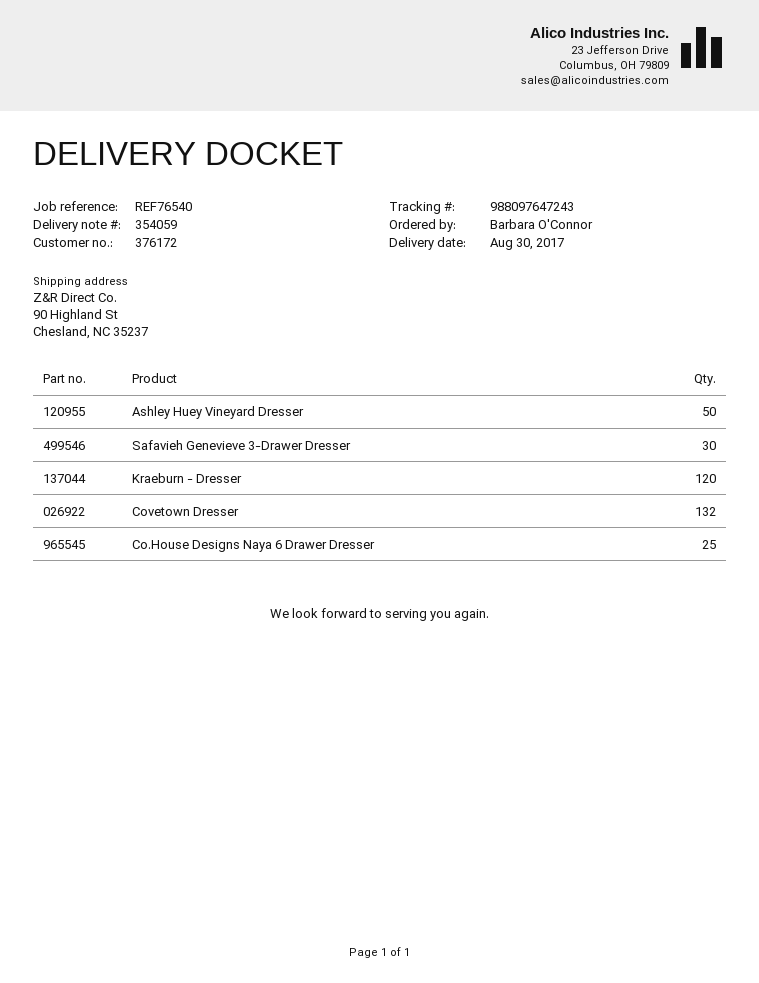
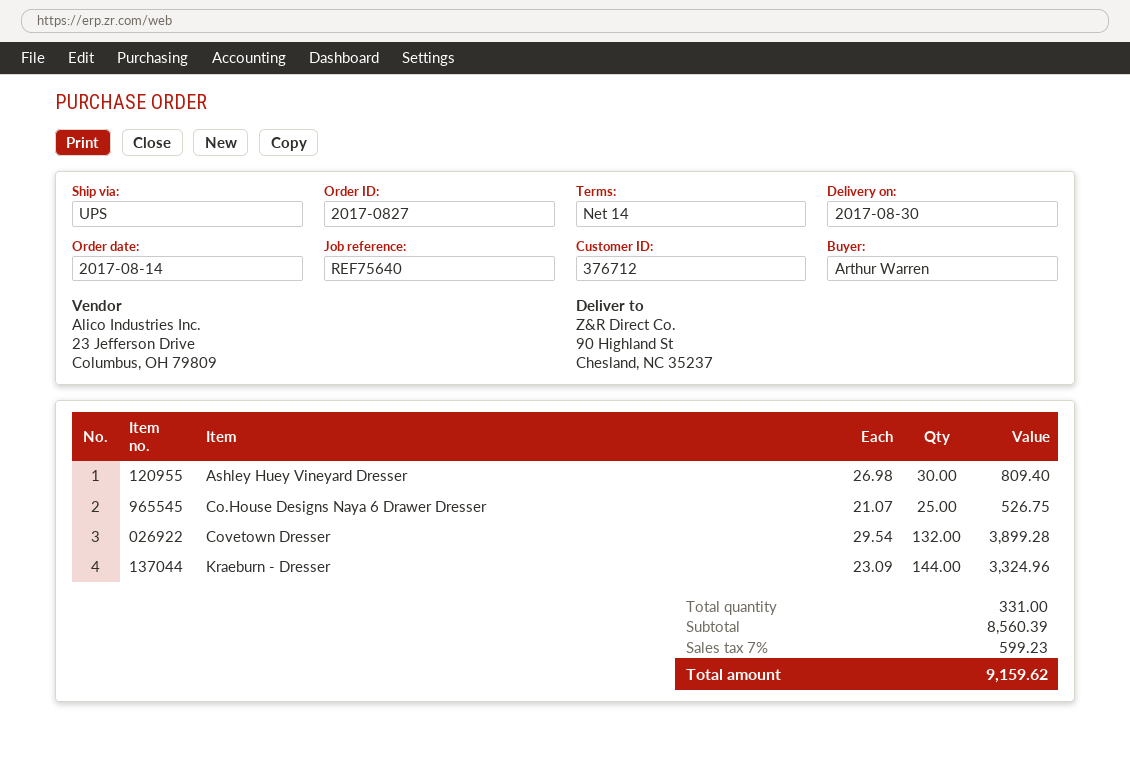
customer number: 376172 -> 376712
reference: REF76540 -> REF75640
ordered by: Barbara O'Connor -> Arthur Warren
Ashley Huey Vineyard Dresser: 50 -> 30
Safavieh Genevieve 3-Drawer Dresser: 30 -> none
Kraeburn - Dresser: 120 -> 144

